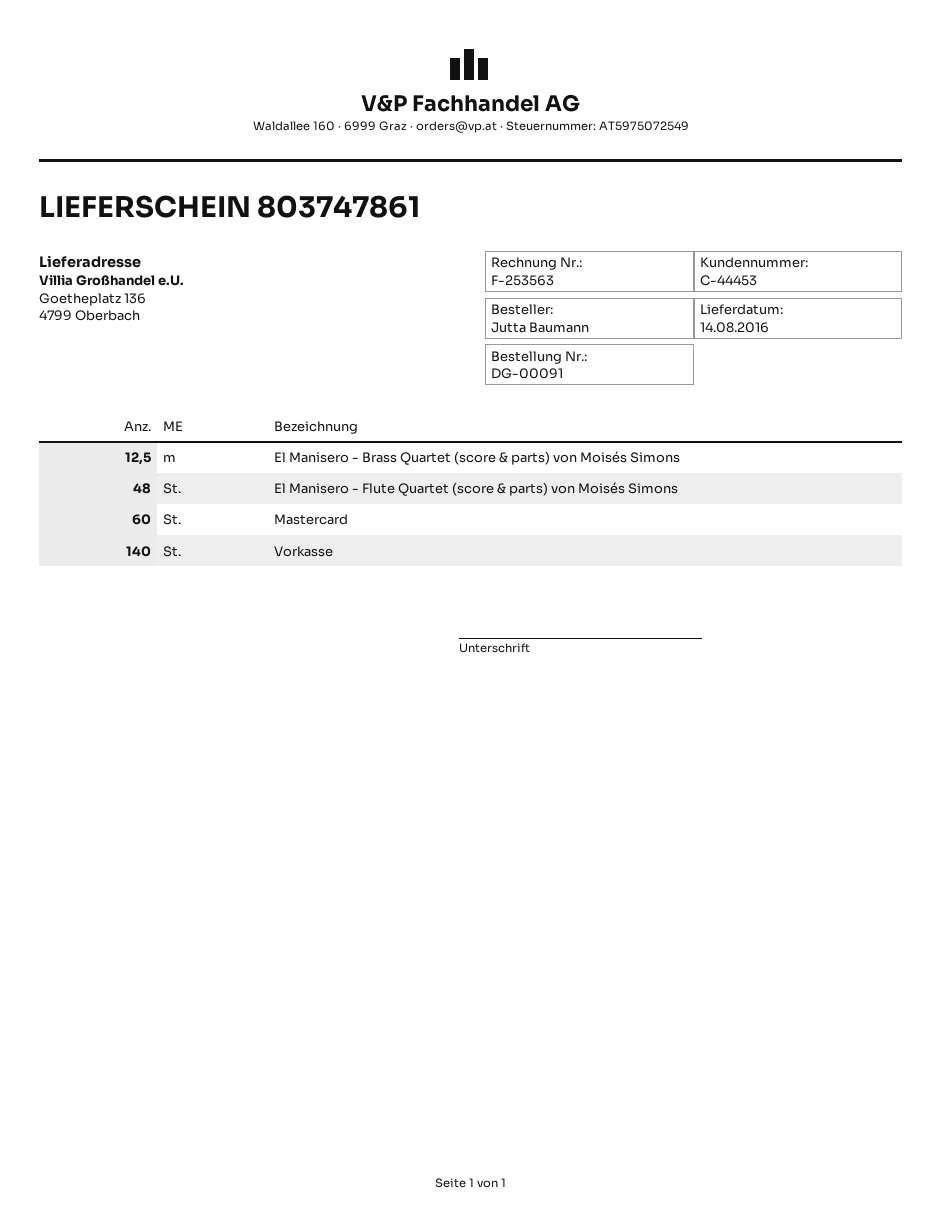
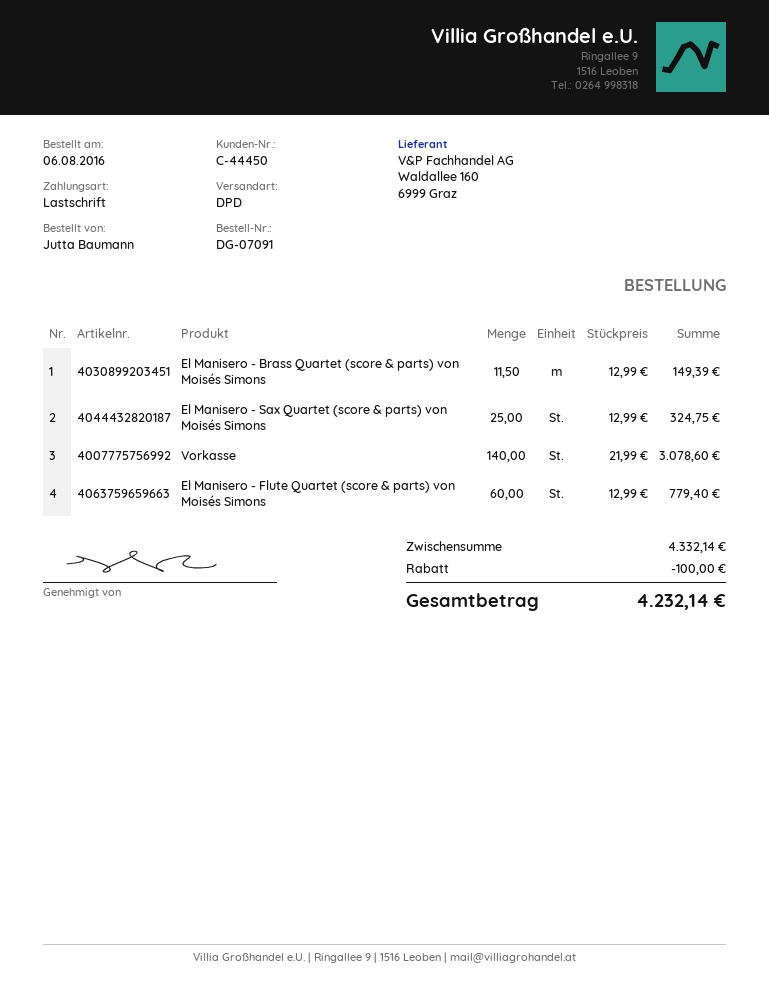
order number: DG-00091 -> DG-07091
customer number: C-44453 -> C-44450
El Manisero - Brass Quartet (score & parts) von Moisés Simons: 12.5 -> 11.5
El Manisero - Flute Quartet (score & parts) von Moisés Simons: 48 -> 60
Mastercard: 60 -> none
El Manisero - Sax Quartet (score & parts) von Moisés Simons: none -> 25

